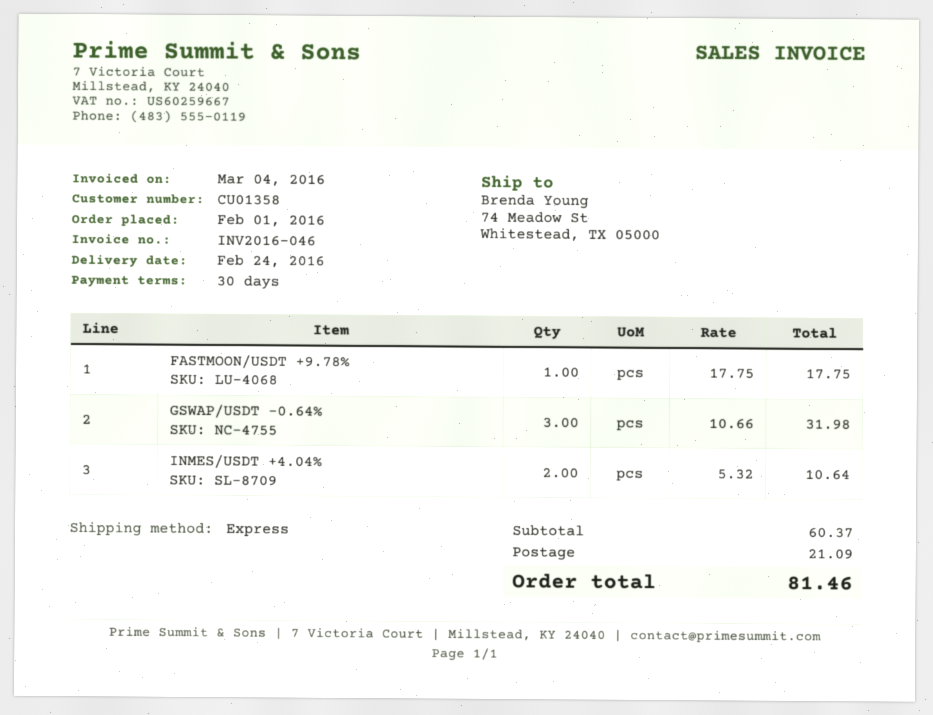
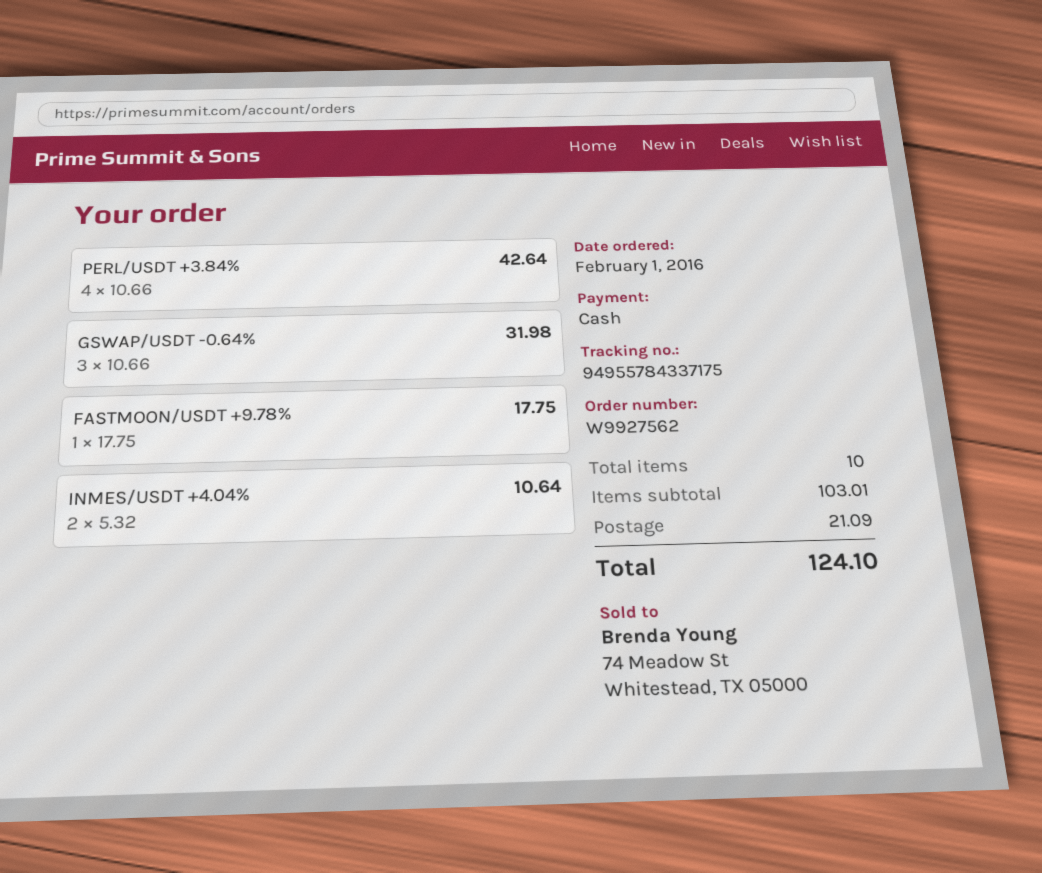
PERL/USDT +3.84%: none -> 4 x 10.66 = 42.64
subtotal: 60.37 -> 103.01
total: 81.46 -> 124.10

